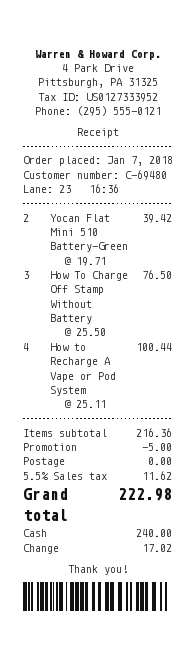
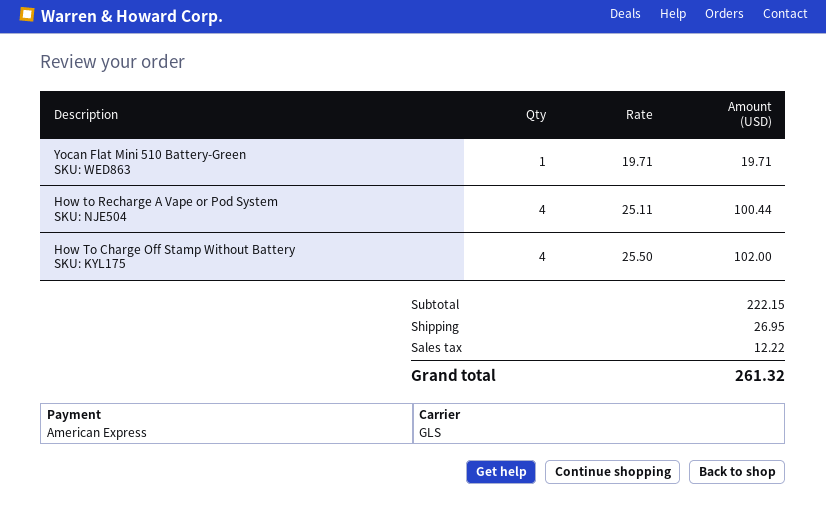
payment method: cash -> American Express
Yocan Flat Mini 510 Battery-Green: 2 x 19.71 = 39.42 -> 1 x 19.71 = 19.71
How To Charge Off Stamp Without Battery: 3 x 25.50 = 76.50 -> 4 x 25.50 = 102.00
subtotal: 216.36 -> 222.15
discount: 5.00 -> none
shipping: 0.00 -> 26.95
tax: 11.62 -> 12.22
total: 222.98 -> 261.32

